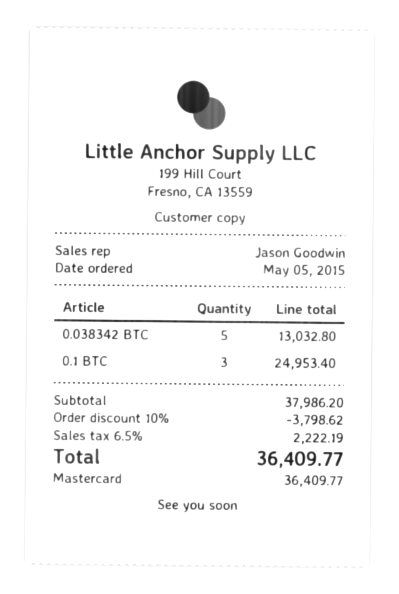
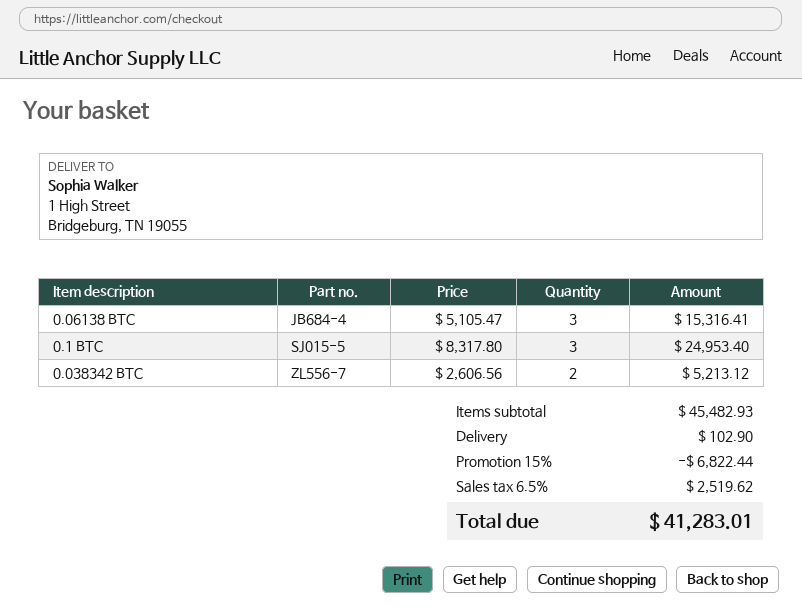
0.038342 BTC: 5 for 13032.80 -> 2 for 5213.12
0.06138 BTC: none -> 3 for 15316.41
subtotal: 37986.20 -> 45482.93
discount: 10% = 3798.62 -> 15% = 6822.44
shipping: none -> 102.90
tax: 6.5% = 2222.19 -> 6.5% = 2519.62
total: 36409.77 -> 41283.01

